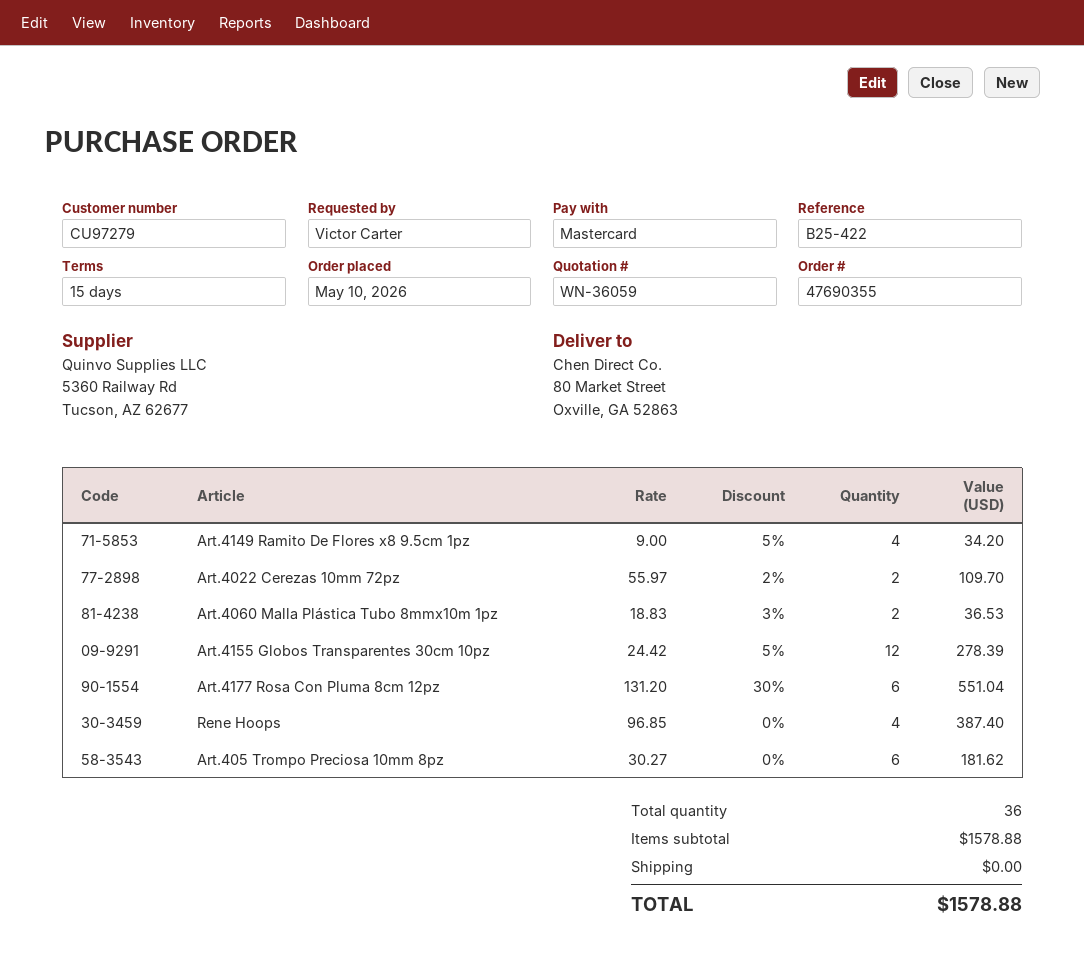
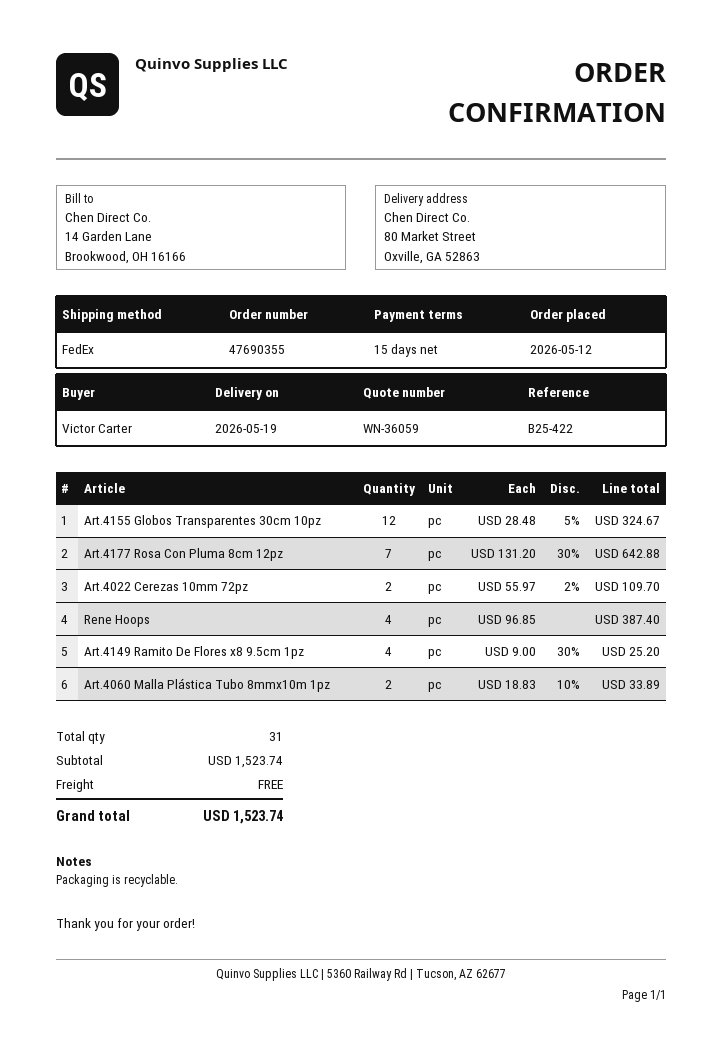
order date: 2026-05-10 -> 2026-05-12
Art.4149 Ramito De Flores x8 9.5cm 1pz: 4 x 9.00 - 5% = 34.20 -> 4 x 9.00 - 30% = 25.20
Art.4060 Malla Plástica Tubo 8mmx10m 1pz: 2 x 18.83 - 3% = 36.53 -> 2 x 18.83 - 10% = 33.89
Art.4155 Globos Transparentes 30cm 10pz: 12 x 24.42 - 5% = 278.39 -> 12 x 28.48 - 5% = 324.67
Art.4177 Rosa Con Pluma 8cm 12pz: 6 x 131.20 - 30% = 551.04 -> 7 x 131.20 - 30% = 642.88
Art.405 Trompo Preciosa 10mm 8pz: 6 x 30.27 = 181.62 -> none
total quantity: 36 -> 31
subtotal: 1578.88 -> 1523.74
total: 1578.88 -> 1523.74

